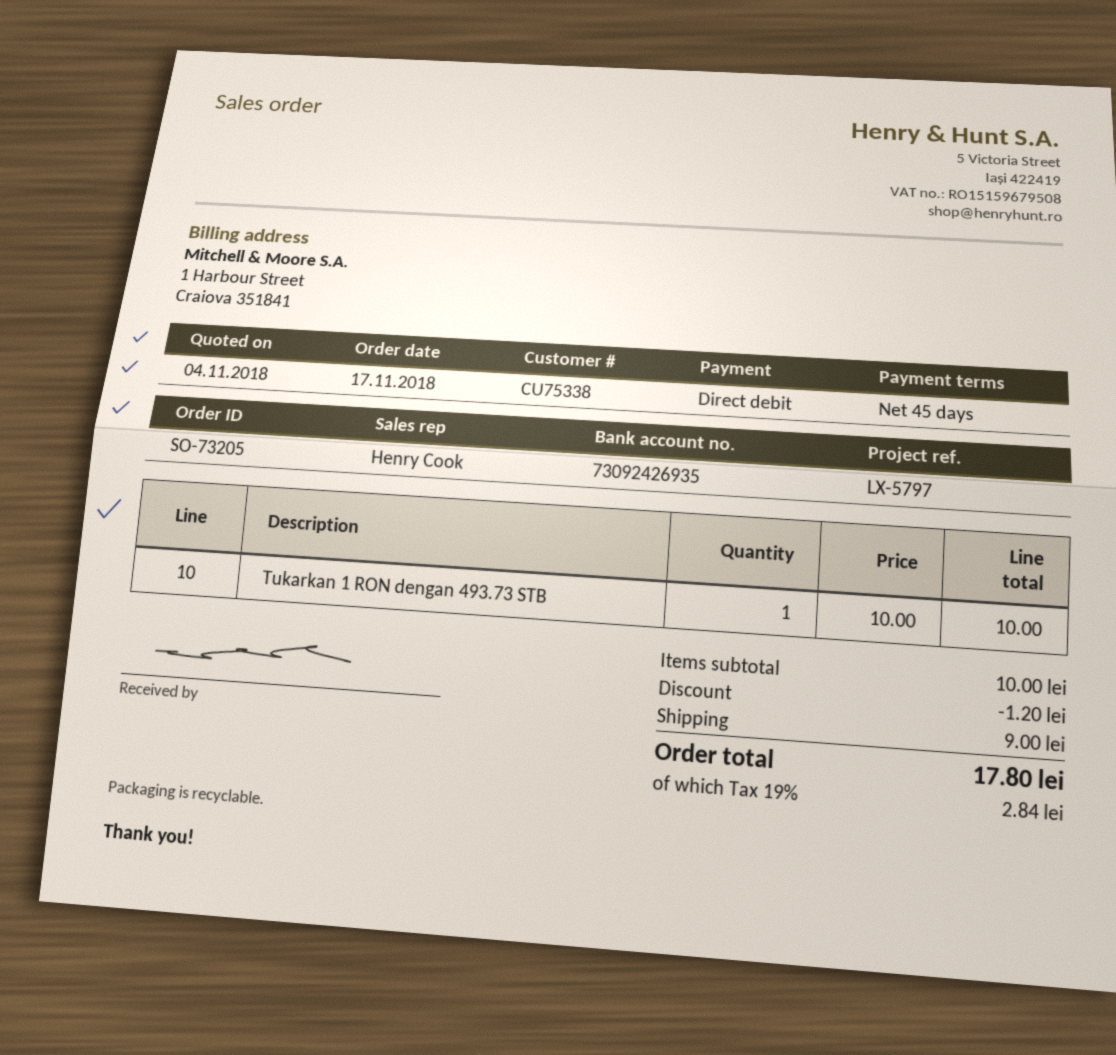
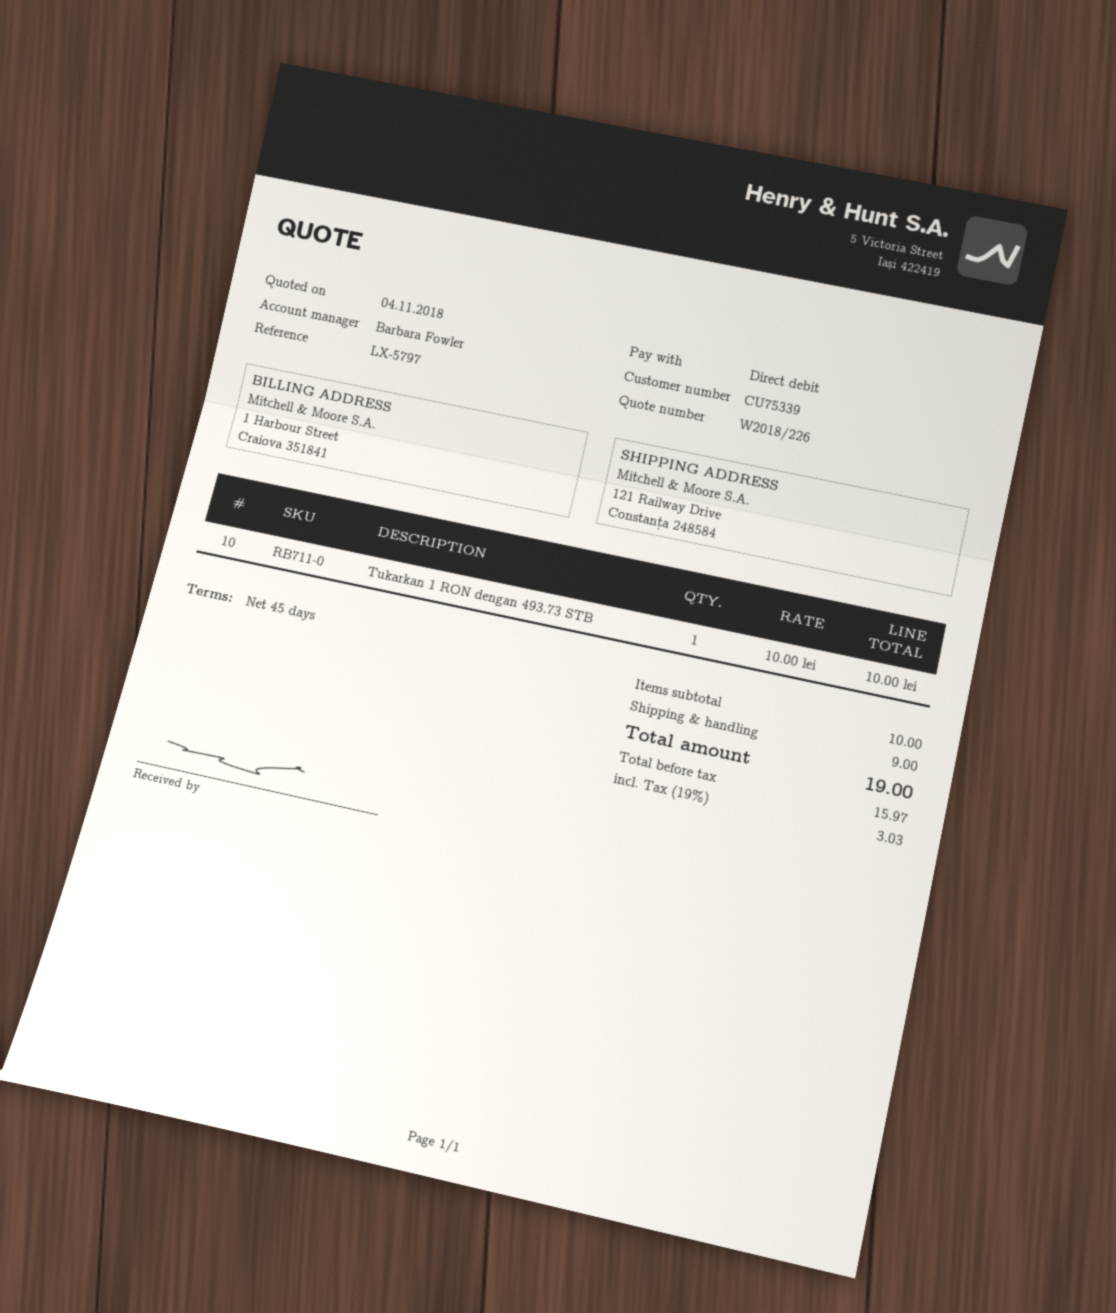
customer number: CU75338 -> CU75339
sales rep: Henry Cook -> Barbara Fowler
discount: 1.20 -> none
tax: 19% = 2.84 -> 19% = 3.03
total: 17.80 -> 19.00

